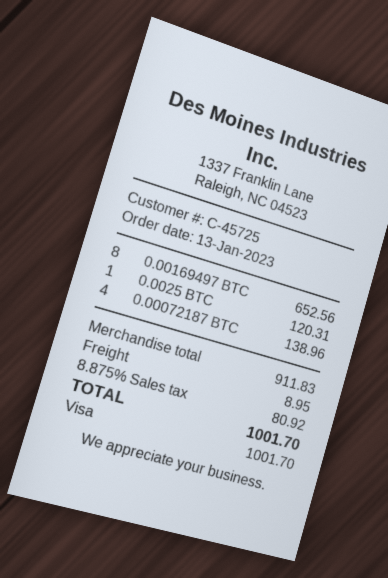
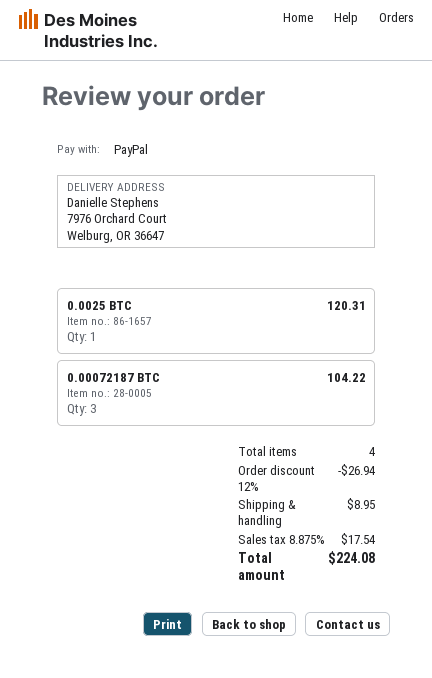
payment method: Visa -> PayPal
0.00169497 BTC: 8 for 652.56 -> none
0.00072187 BTC: 4 for 138.96 -> 3 for 104.22
discount: none -> 12% = 26.94
tax: 8.875% = 80.92 -> 8.875% = 17.54
total: 1001.70 -> 224.08

